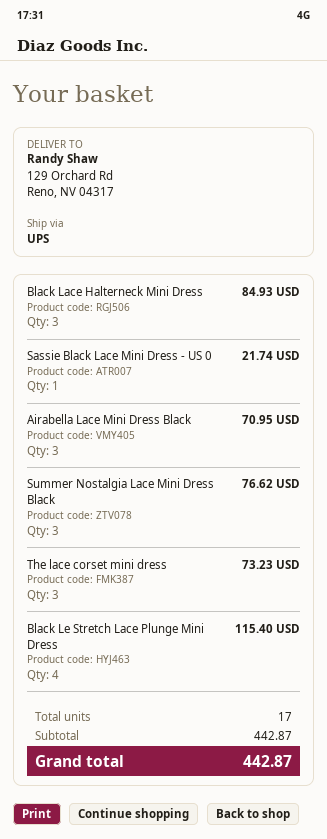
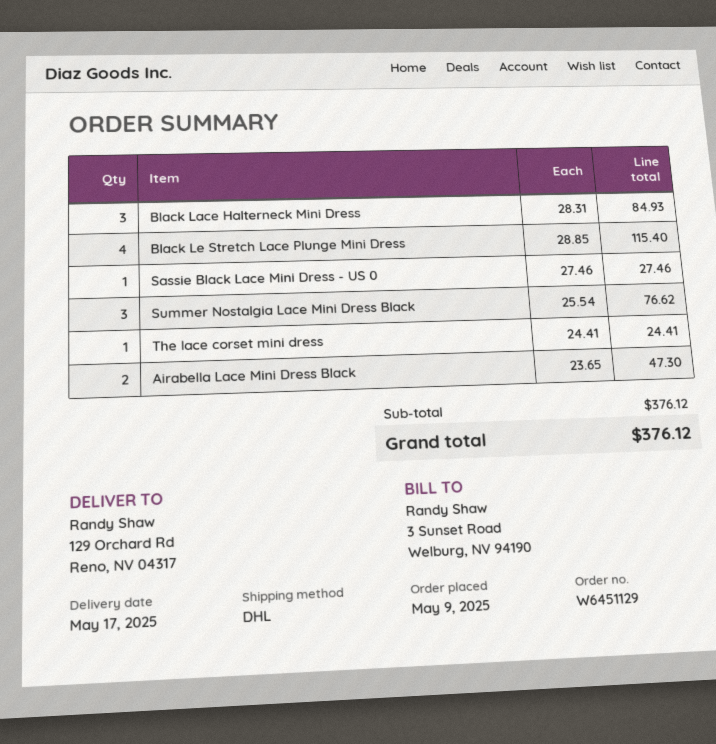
shipping method: UPS -> DHL
Sassie Black Lace Mini Dress - US 0: 1 for 21.74 -> 1 for 27.46
Airabella Lace Mini Dress Black: 3 for 70.95 -> 2 for 47.30
The lace corset mini dress: 3 for 73.23 -> 1 for 24.41
subtotal: 442.87 -> 376.12
total: 442.87 -> 376.12

